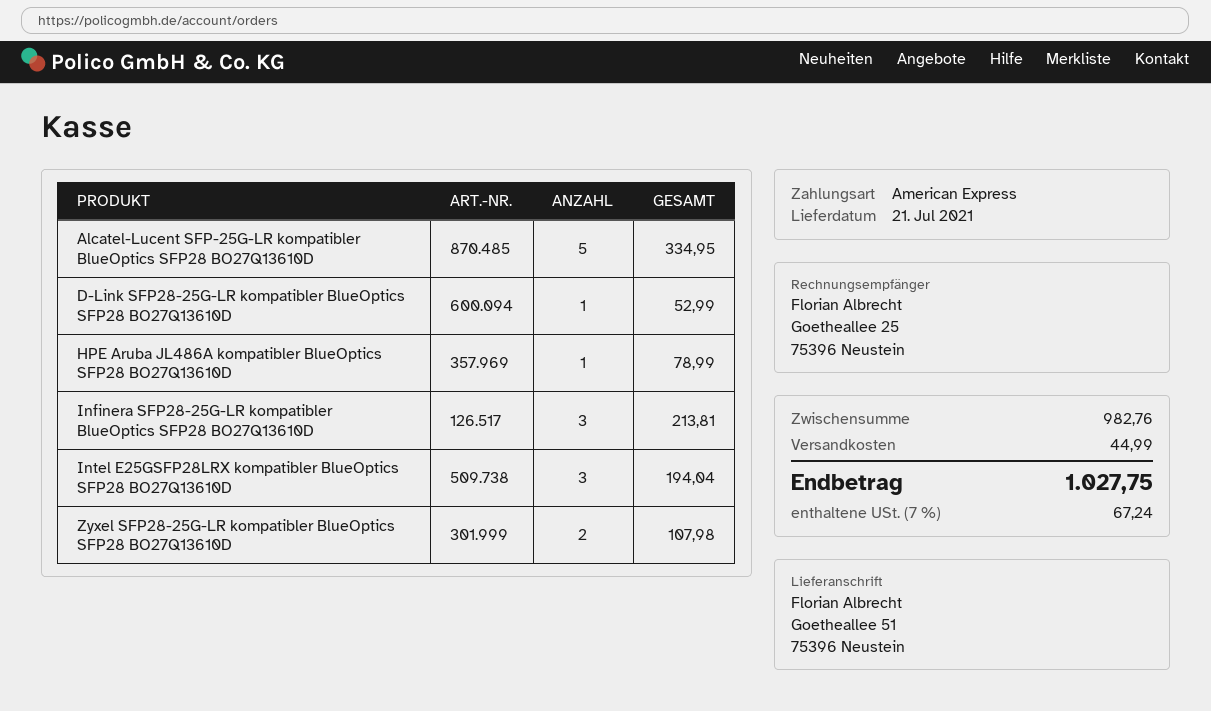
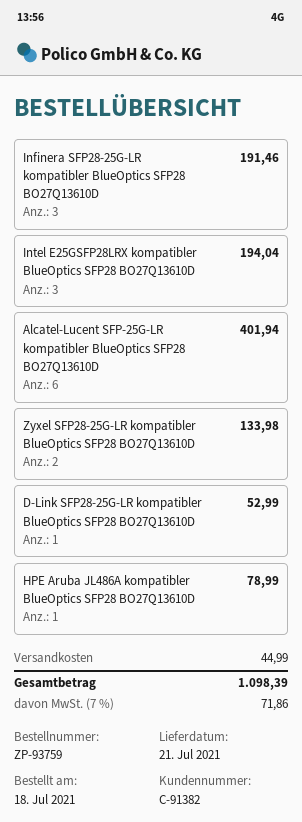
Alcatel-Lucent SFP-25G-LR kompatibler BlueOptics SFP28 BO27Q13610D: 5 for 334.95 -> 6 for 401.94
Infinera SFP28-25G-LR kompatibler BlueOptics SFP28 BO27Q13610D: 3 for 213.81 -> 3 for 191.46
Zyxel SFP28-25G-LR kompatibler BlueOptics SFP28 BO27Q13610D: 2 for 107.98 -> 2 for 133.98
tax: 7% = 67.24 -> 7% = 71.86
total: 1027.75 -> 1098.39

